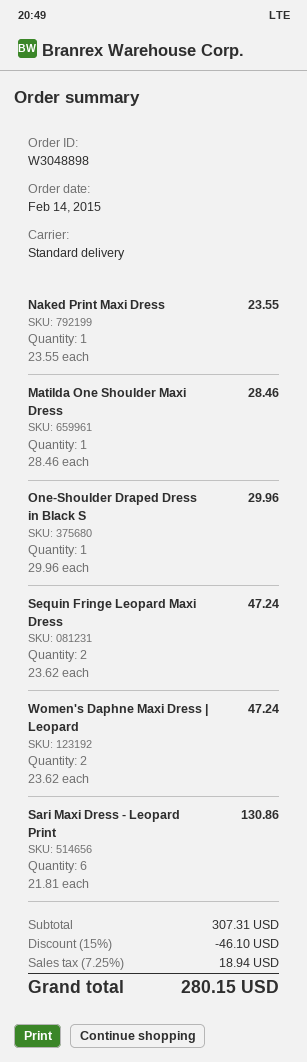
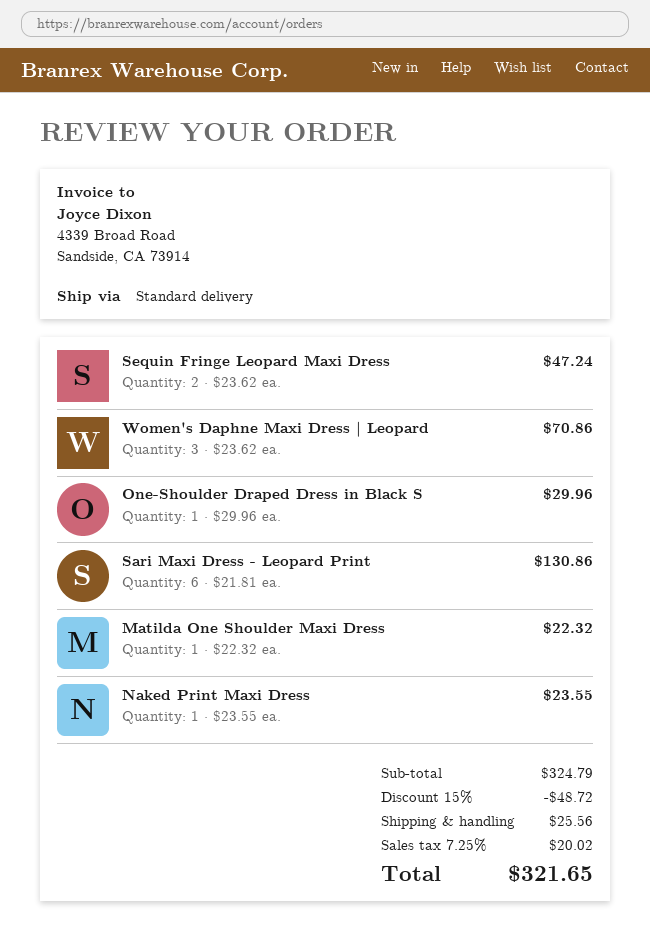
Matilda One Shoulder Maxi Dress: 1 x 28.46 = 28.46 -> 1 x 22.32 = 22.32
Women's Daphne Maxi Dress | Leopard: 2 x 23.62 = 47.24 -> 3 x 23.62 = 70.86
subtotal: 307.31 -> 324.79
discount: 15% = 46.10 -> 15% = 48.72
shipping: none -> 25.56
tax: 7.25% = 18.94 -> 7.25% = 20.02
total: 280.15 -> 321.65

